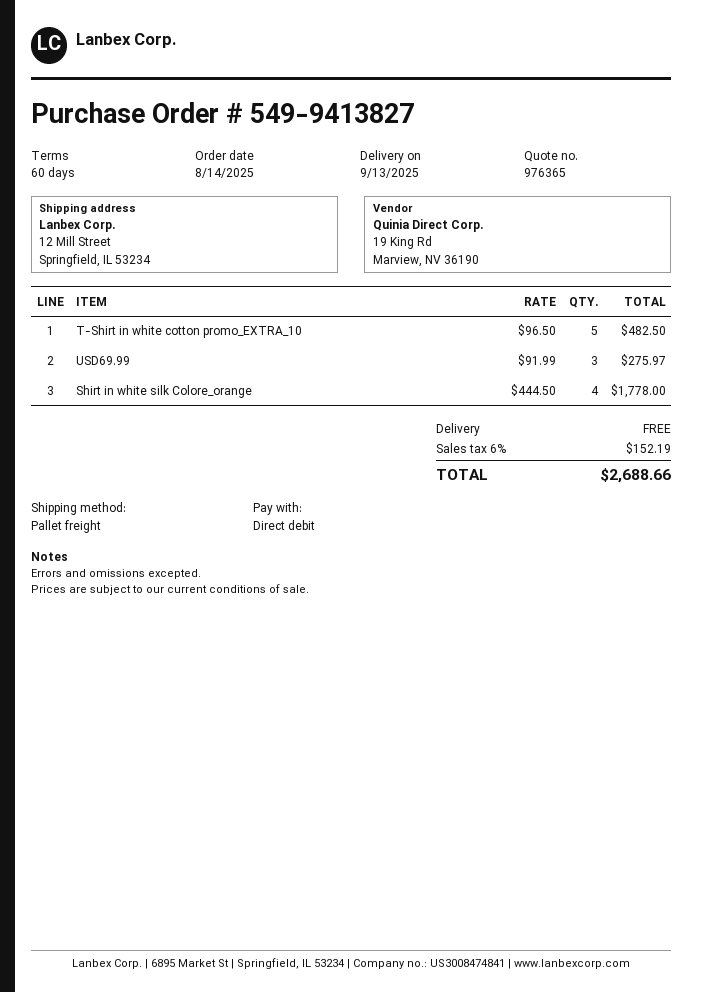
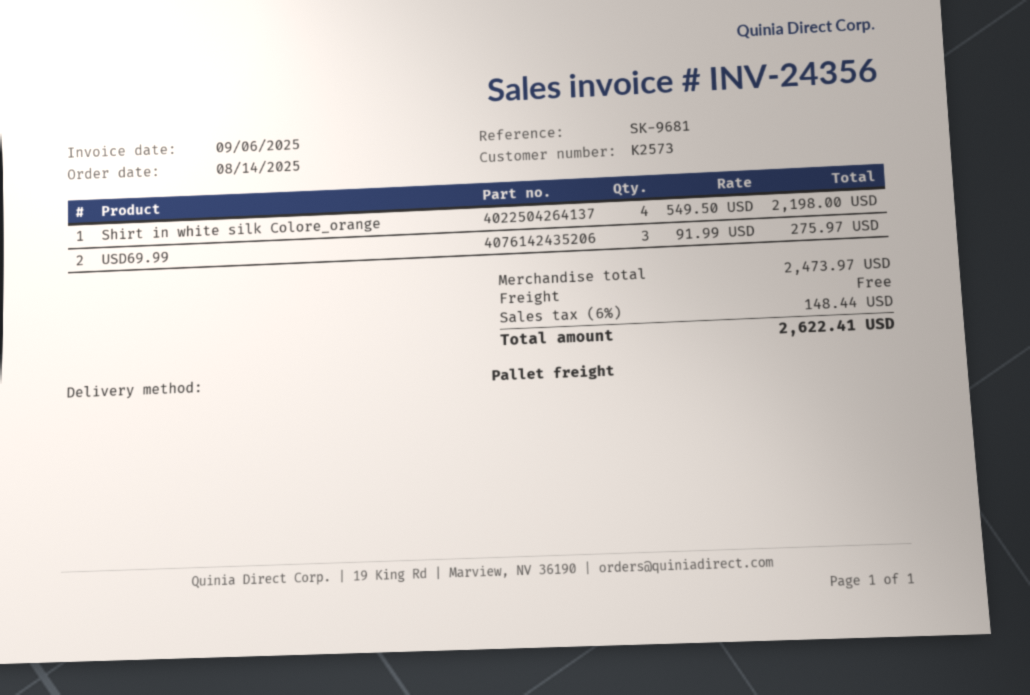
T-Shirt in white cotton promo_EXTRA_10: 5 x 96.50 = 482.50 -> none
Shirt in white silk Colore_orange: 4 x 444.50 = 1778.00 -> 4 x 549.50 = 2198.00
tax: 6% = 152.19 -> 6% = 148.44
total: 2688.66 -> 2622.41

